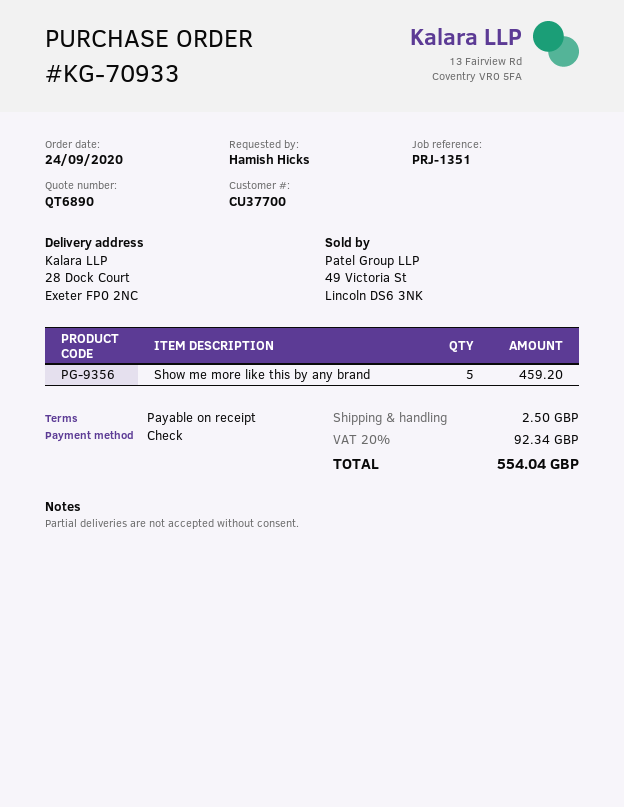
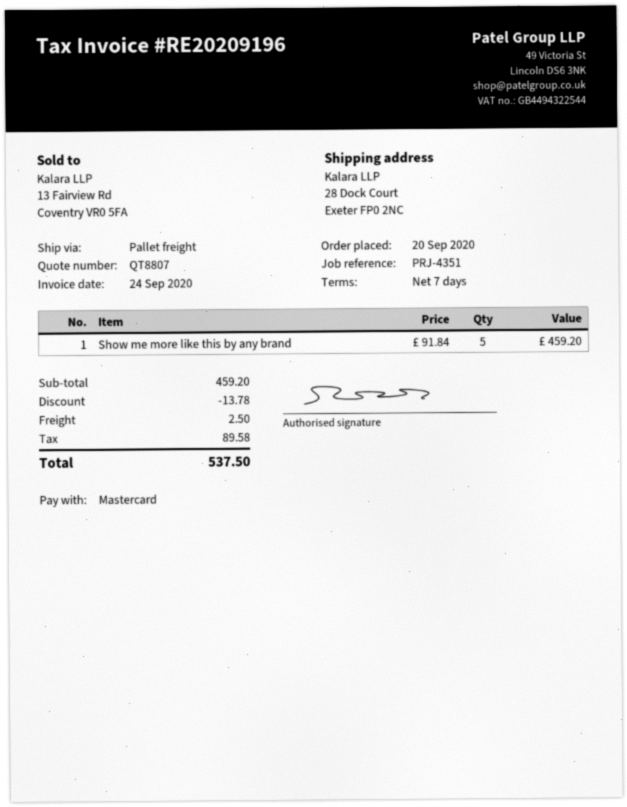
quote number: QT6890 -> QT8807
order date: 2020-09-24 -> 2020-09-20
payment terms: on receipt -> 7 days
reference: PRJ-1351 -> PRJ-4351
payment method: cheque -> Mastercard
discount: none -> 13.78
tax: 92.34 -> 89.58
total: 554.04 -> 537.50

